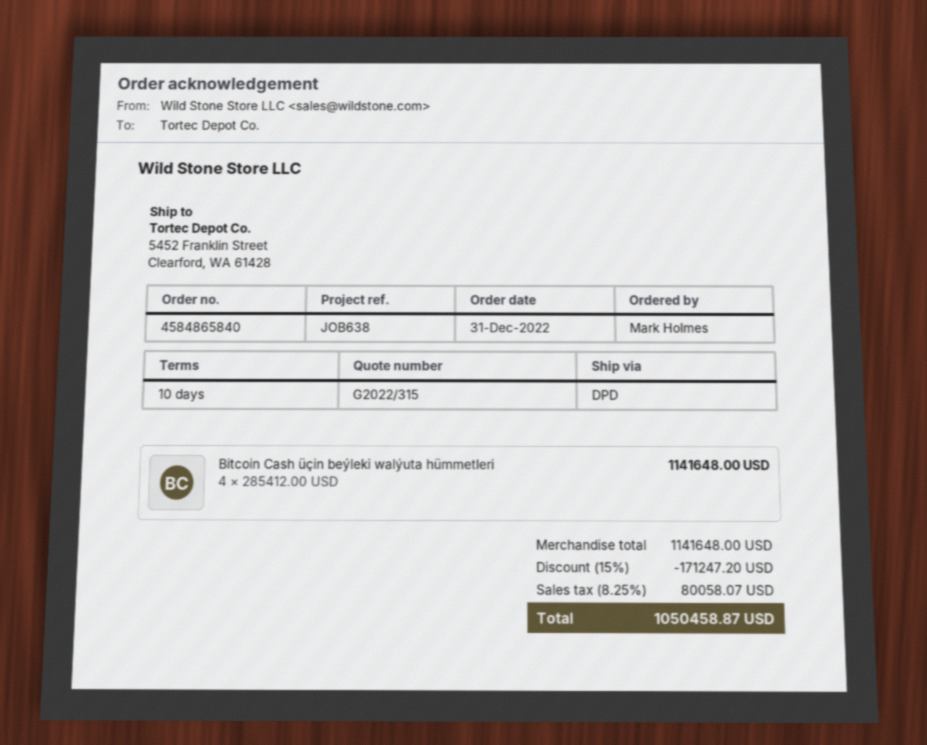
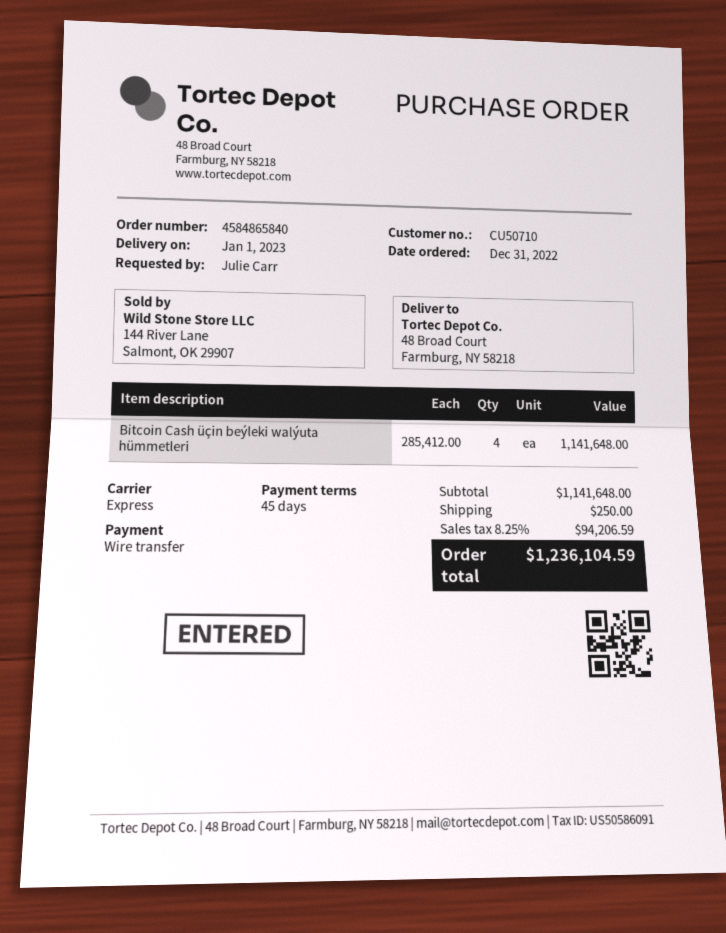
payment terms: 10 days -> 45 days
ordered by: Mark Holmes -> Julie Carr
shipping method: DPD -> express
ship to: 5452 Franklin Street, Clearford, WA 61428 -> 48 Broad Court, Farmburg, NY 58218
discount: 15% = 171247.20 -> none
shipping: none -> 250.00
tax: 8.25% = 80058.07 -> 8.25% = 94206.59
total: 1050458.87 -> 1236104.59

